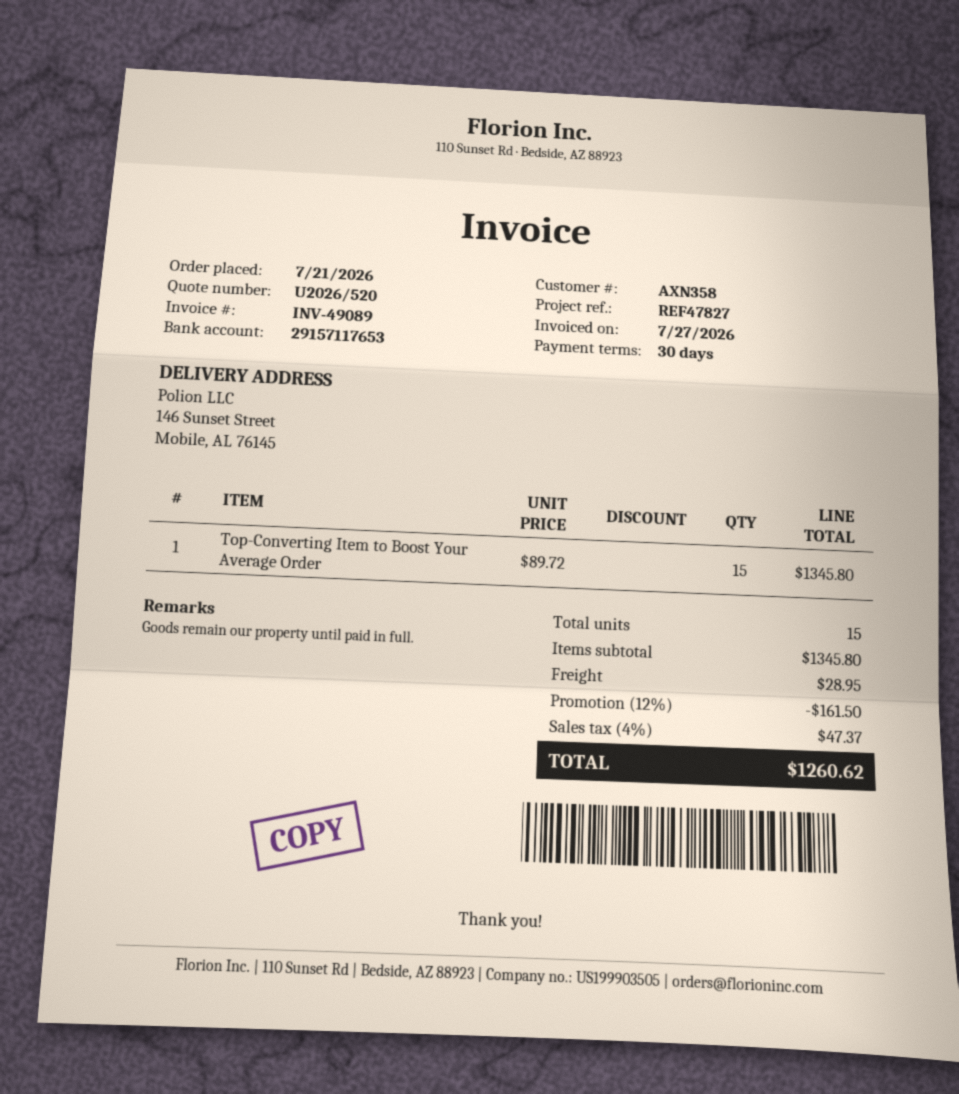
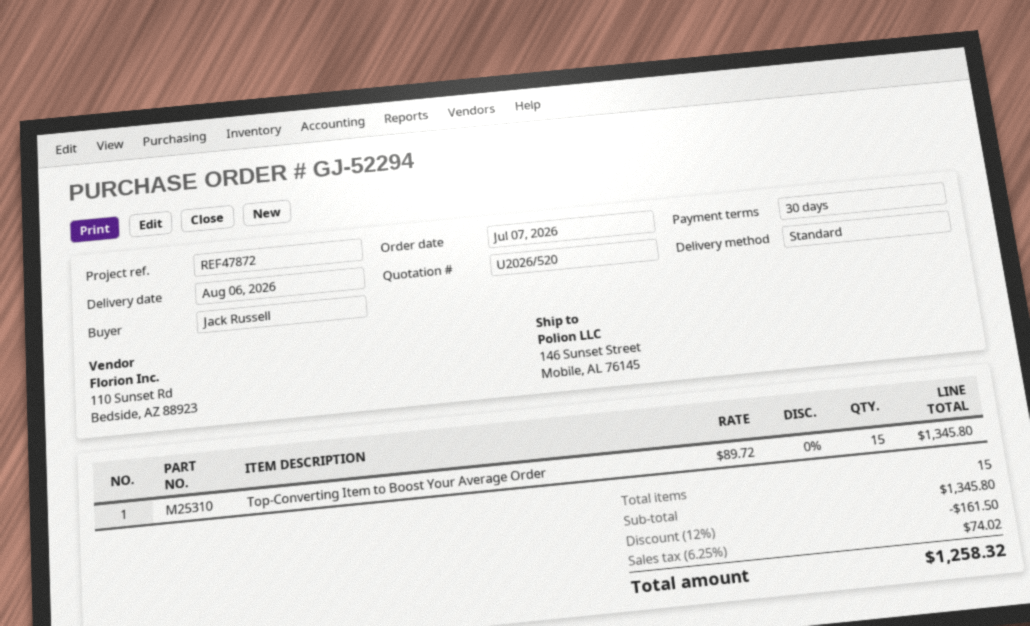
order date: 2026-07-21 -> 2026-07-07
reference: REF47827 -> REF47872
shipping: 28.95 -> none
tax: 4% = 47.37 -> 6.25% = 74.02
total: 1260.62 -> 1258.32

